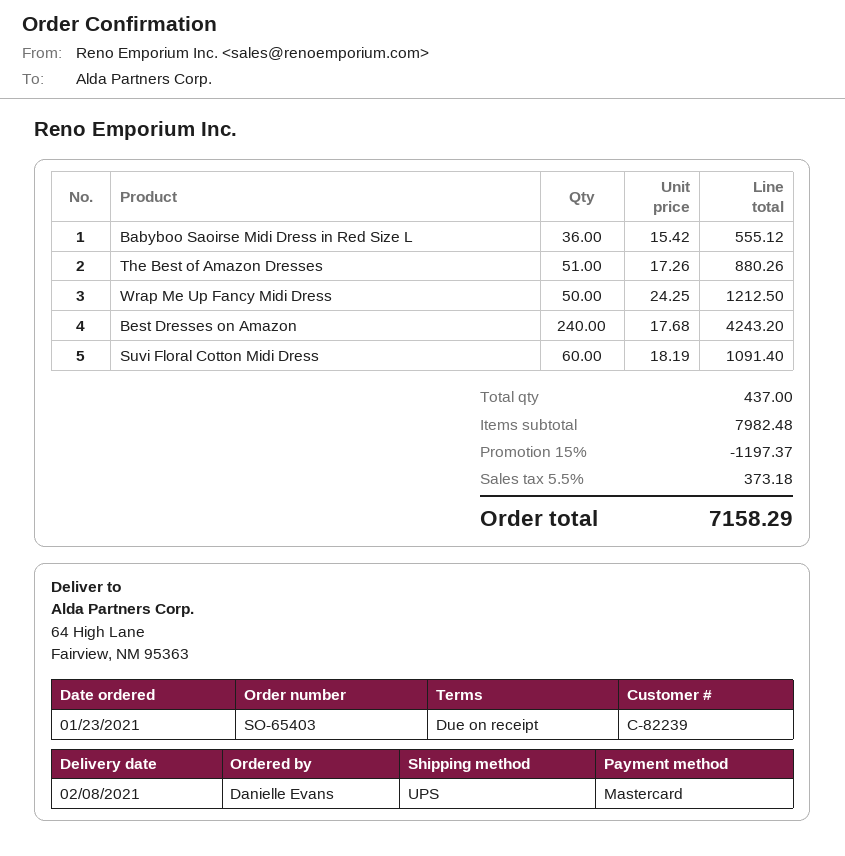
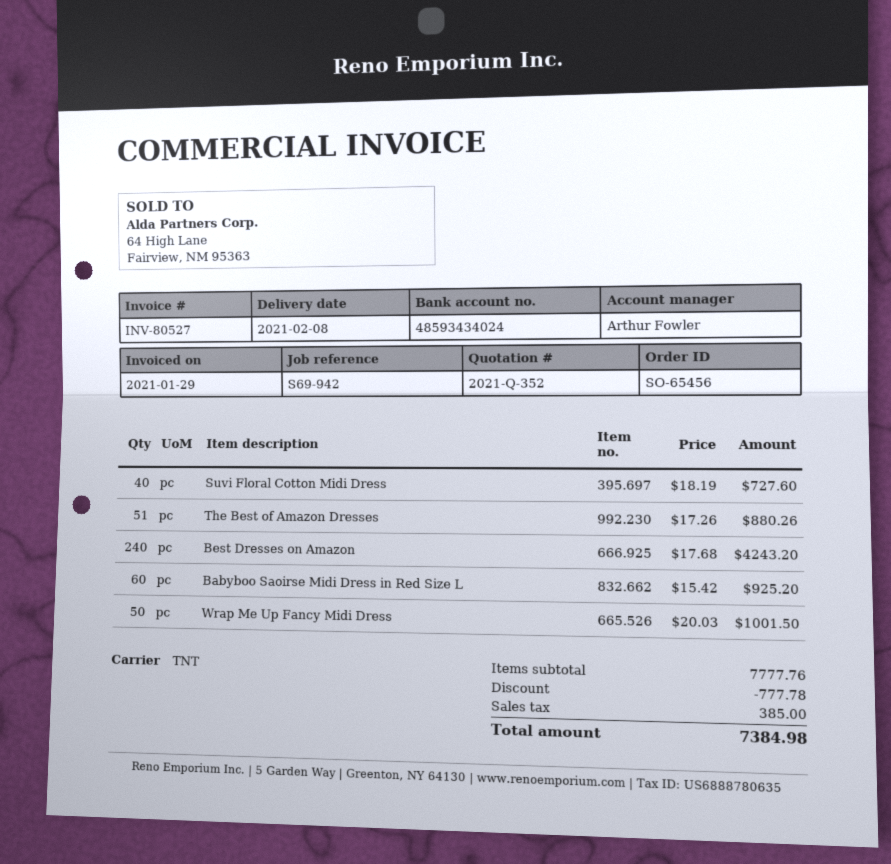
order number: SO-65403 -> SO-65456
shipping method: UPS -> TNT
Babyboo Saoirse Midi Dress in Red Size L: 36 x 15.42 = 555.12 -> 60 x 15.42 = 925.20
Wrap Me Up Fancy Midi Dress: 50 x 24.25 = 1212.50 -> 50 x 20.03 = 1001.50
Suvi Floral Cotton Midi Dress: 60 x 18.19 = 1091.40 -> 40 x 18.19 = 727.60
subtotal: 7982.48 -> 7777.76
discount: 1197.37 -> 777.78
tax: 373.18 -> 385.00
total: 7158.29 -> 7384.98

